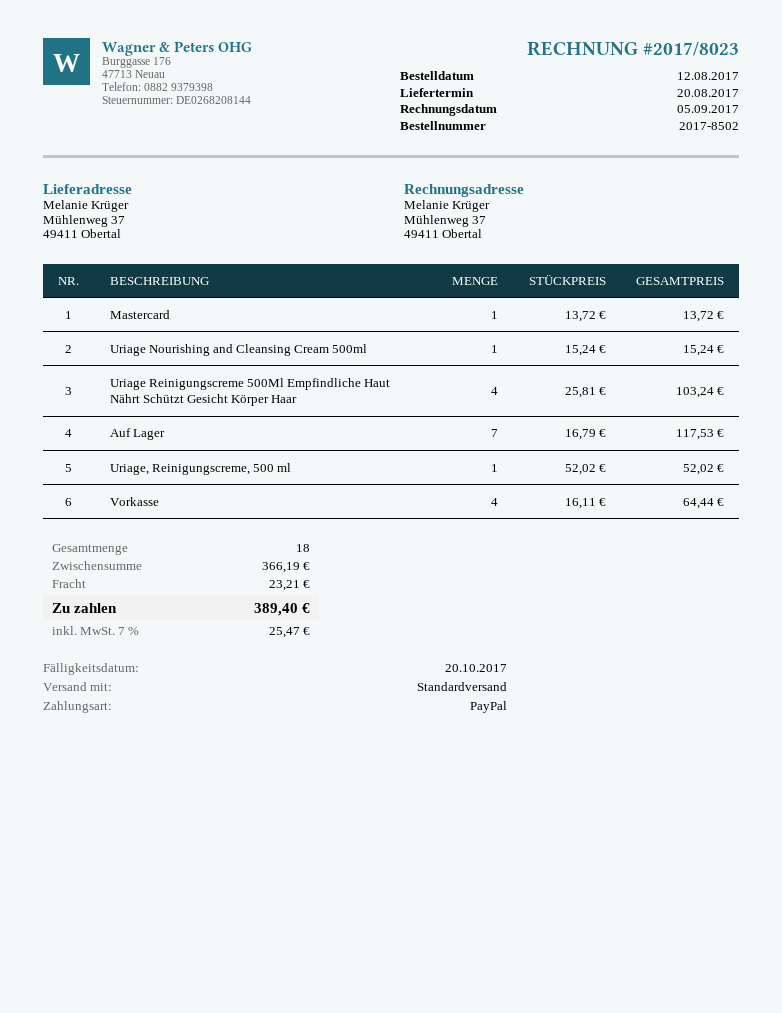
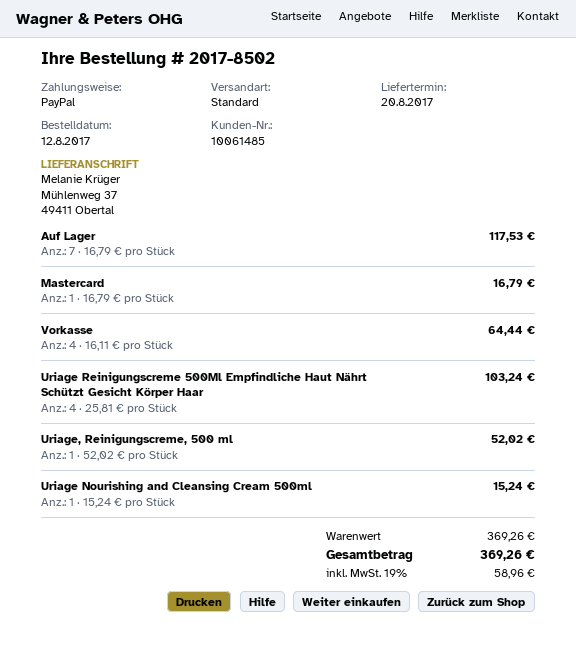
Mastercard: 1 x 13.72 = 13.72 -> 1 x 16.79 = 16.79
subtotal: 366.19 -> 369.26
shipping: 23.21 -> none
tax: 7% = 25.47 -> 19% = 58.96
total: 389.40 -> 369.26

